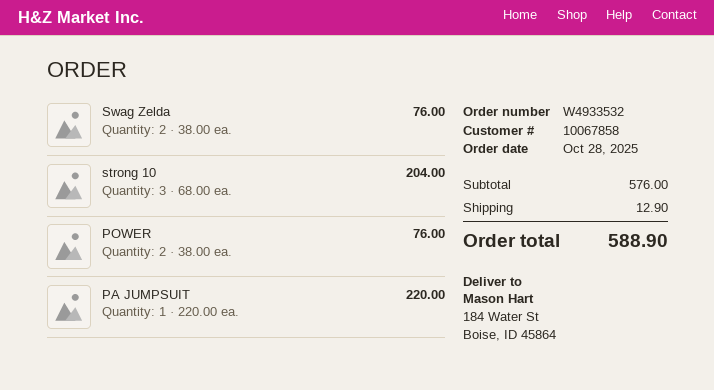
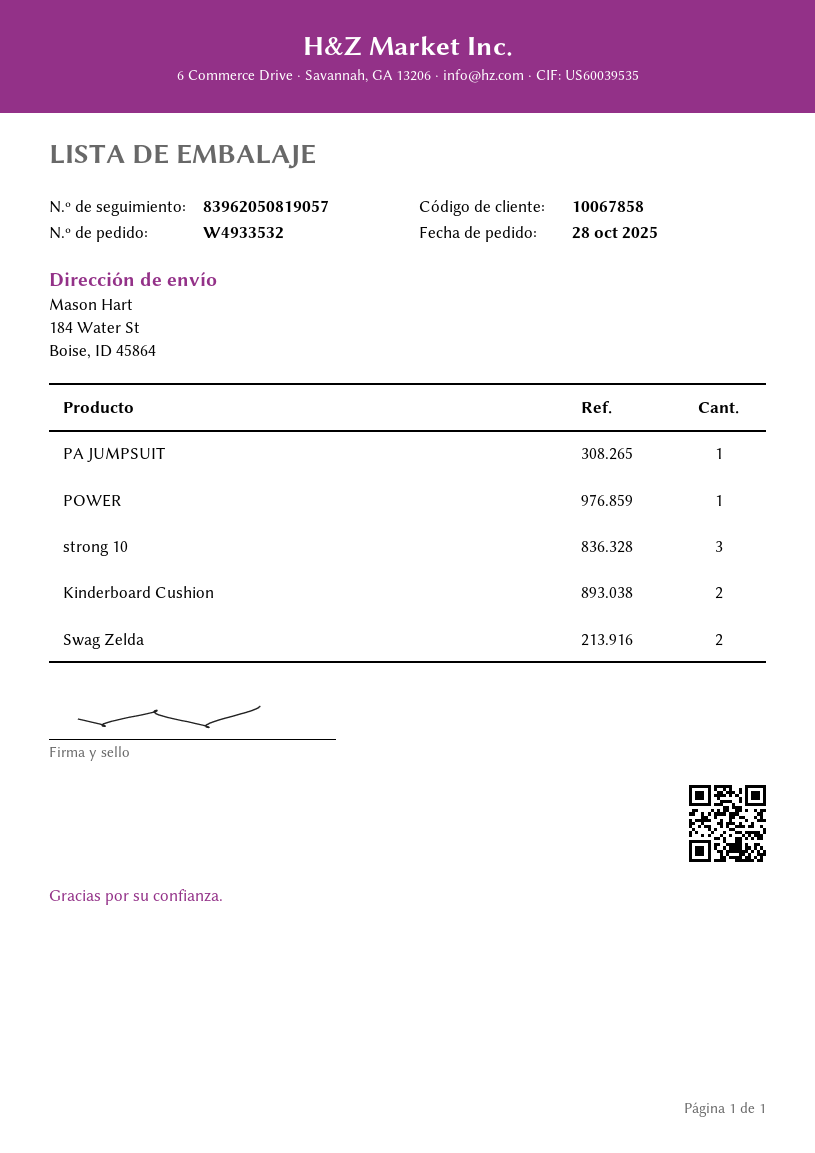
POWER: 2 -> 1
Kinderboard Cushion: none -> 2

